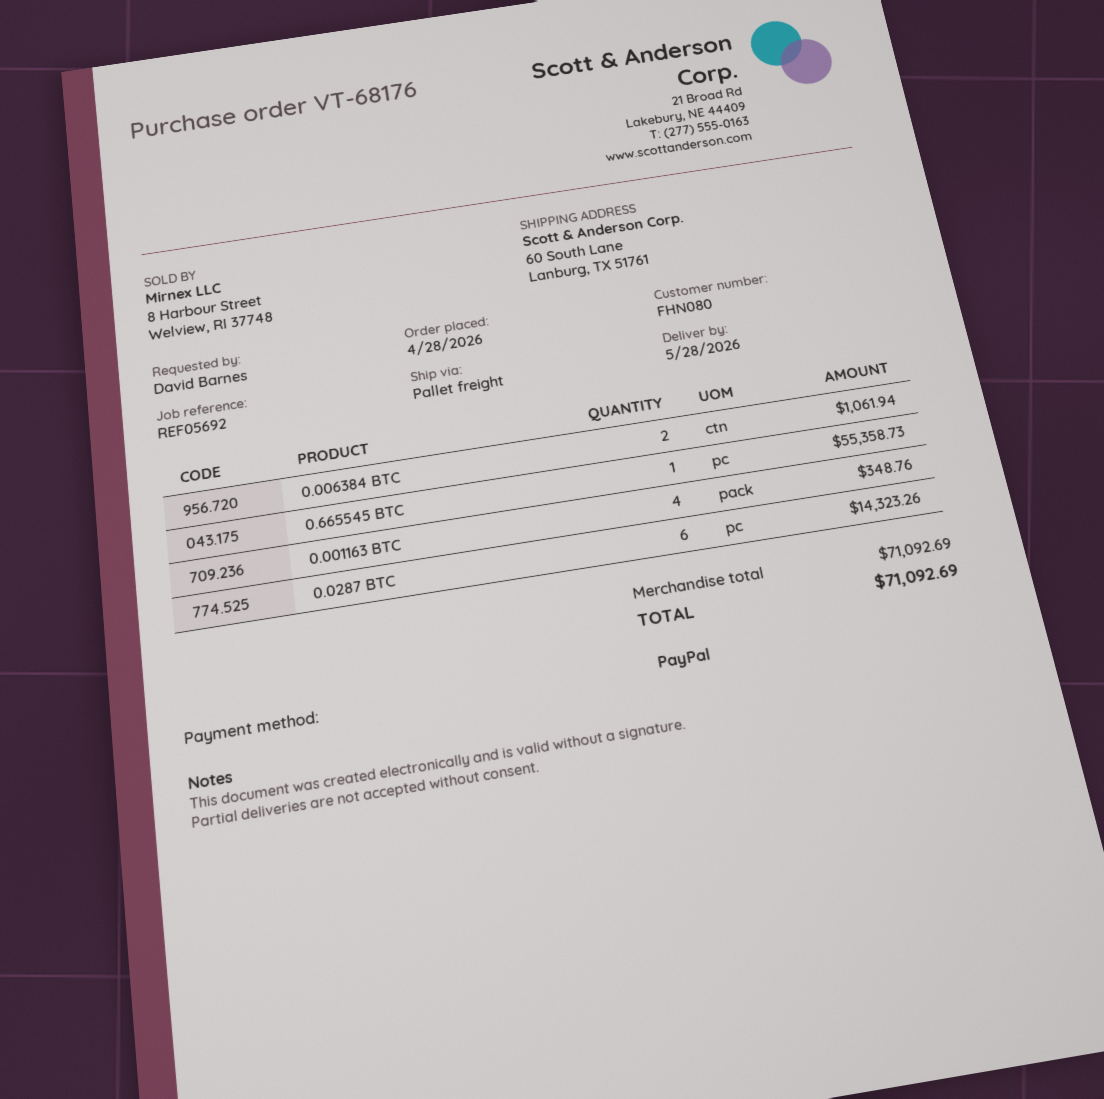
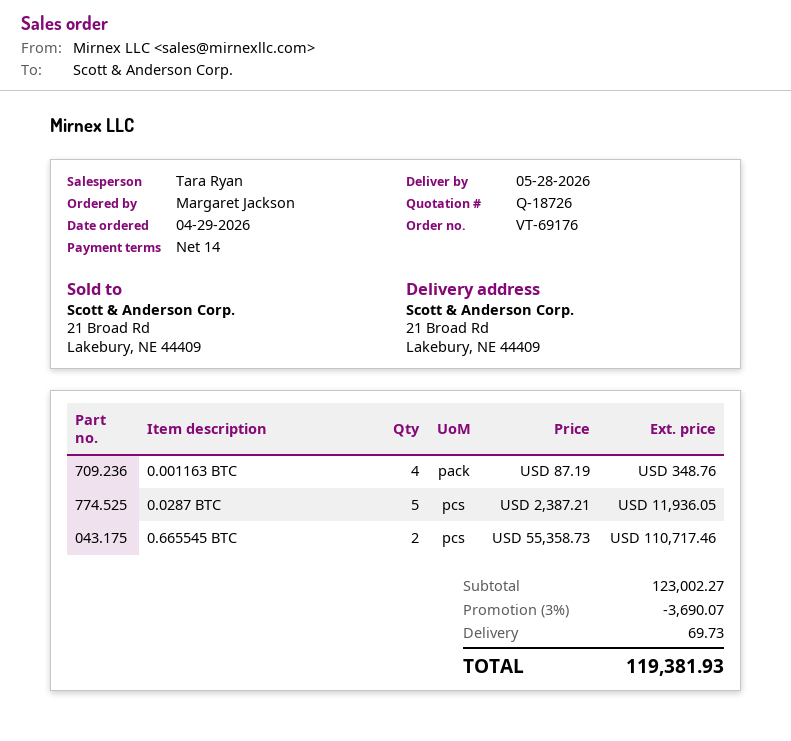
order number: VT-68176 -> VT-69176
order date: 2026-04-28 -> 2026-04-29
ordered by: David Barnes -> Margaret Jackson
ship to: 60 South Lane, Lanburg, TX 51761 -> 21 Broad Rd, Lakebury, NE 44409
0.006384 BTC: 2 for 1061.94 -> none
0.665545 BTC: 1 for 55358.73 -> 2 for 110717.46
0.0287 BTC: 6 for 14323.26 -> 5 for 11936.05
subtotal: 71092.69 -> 123002.27
discount: none -> 3% = 3690.07
shipping: none -> 69.73
total: 71092.69 -> 119381.93

